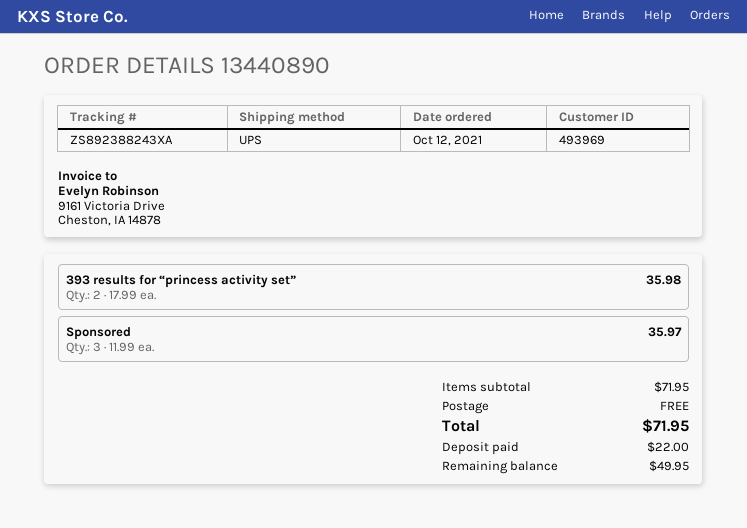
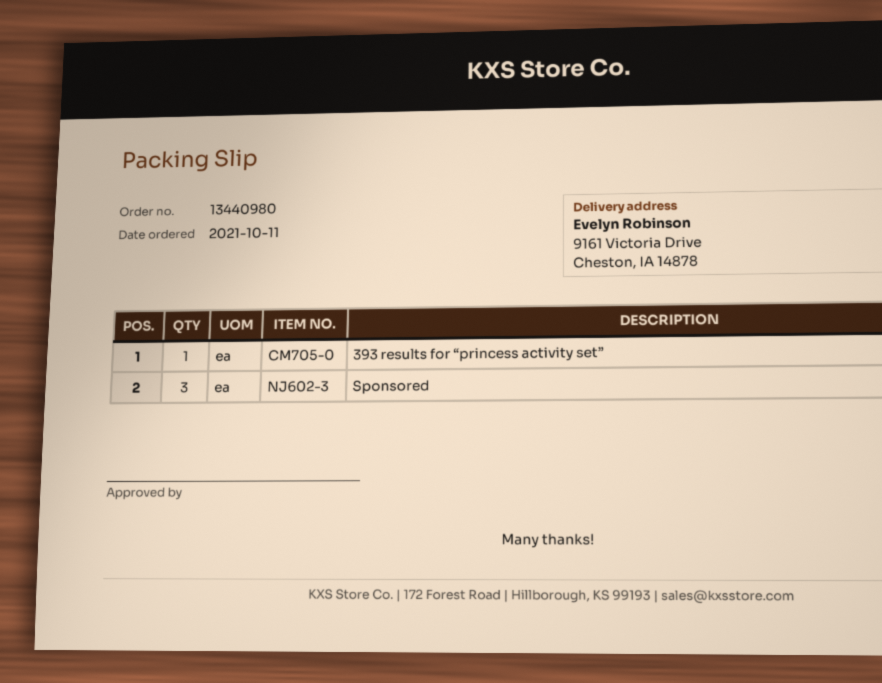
order number: 13440890 -> 13440980
order date: 2021-10-12 -> 2021-10-11
393 results for “princess activity set”: 2 -> 1

